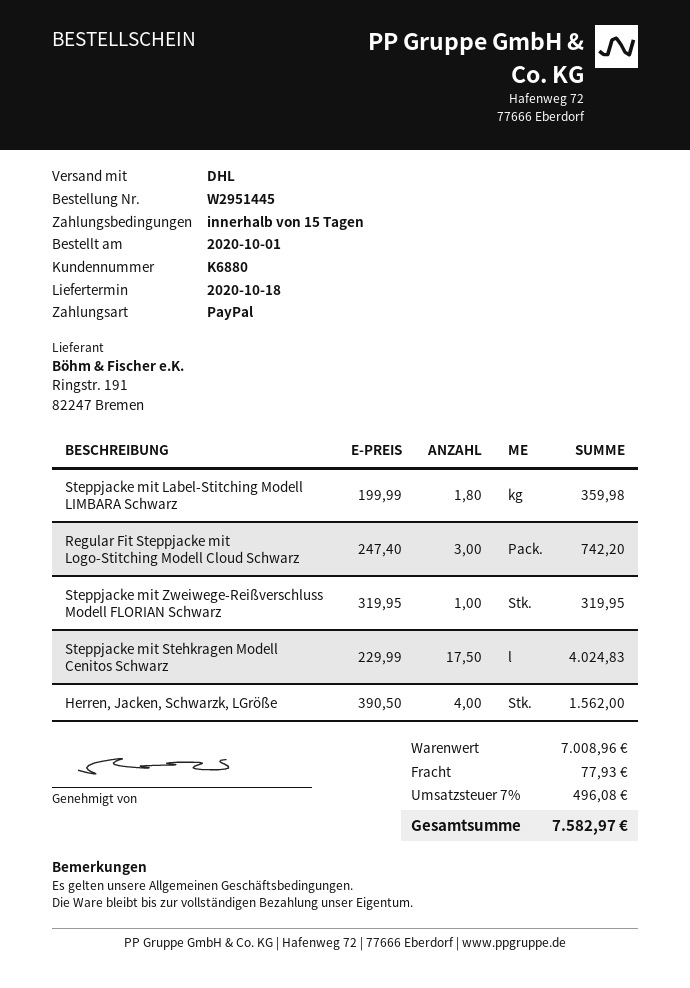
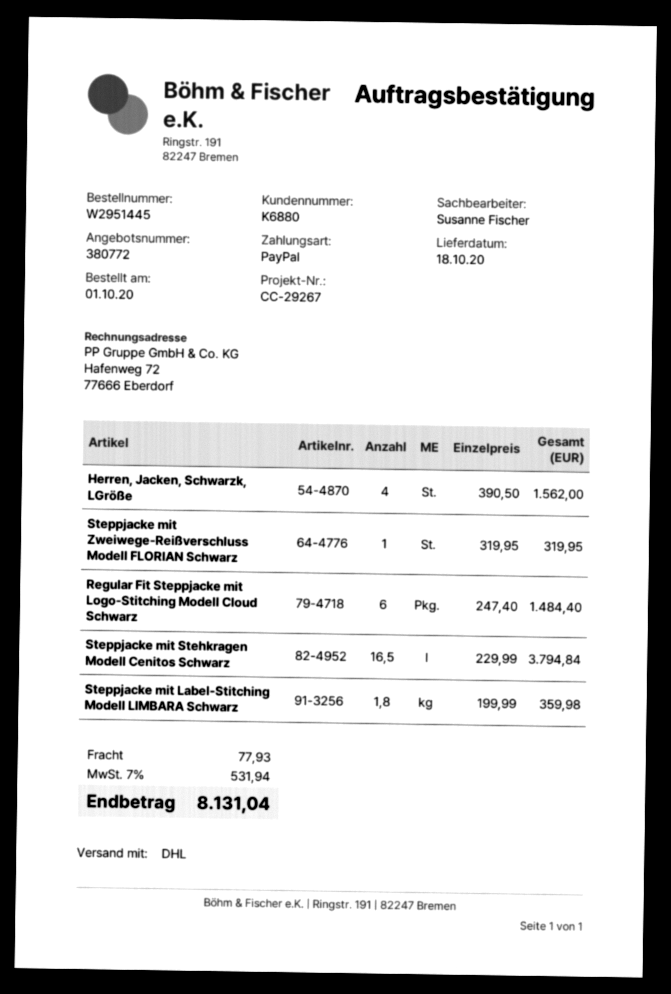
Regular Fit Steppjacke mit Logo-Stitching Modell Cloud Schwarz: 3 x 247.40 = 742.20 -> 6 x 247.40 = 1484.40
Steppjacke mit Stehkragen Modell Cenitos Schwarz: 17.5 x 229.99 = 4024.83 -> 16.5 x 229.99 = 3794.84
tax: 7% = 496.08 -> 7% = 531.94
total: 7582.97 -> 8131.04

